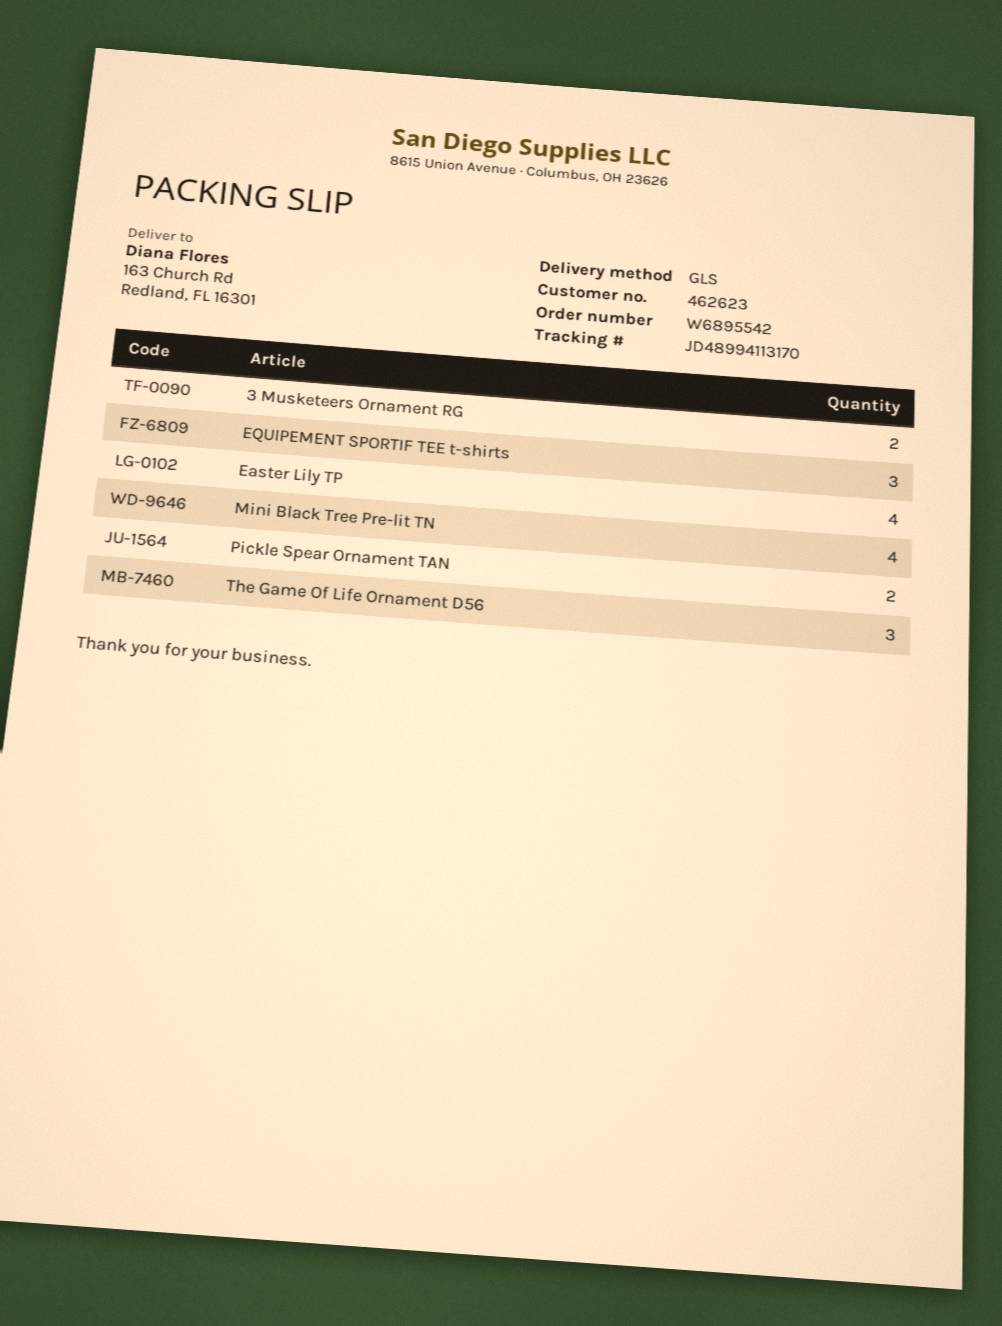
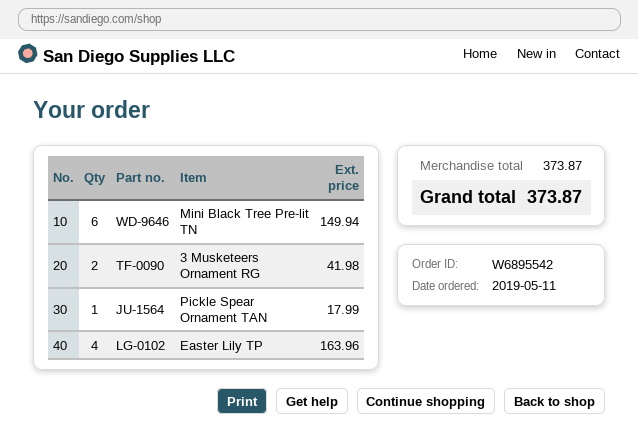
EQUIPEMENT SPORTIF TEE t-shirts: 3 -> none
Mini Black Tree Pre-lit TN: 4 -> 6
Pickle Spear Ornament TAN: 2 -> 1
The Game Of Life Ornament D56: 3 -> none

